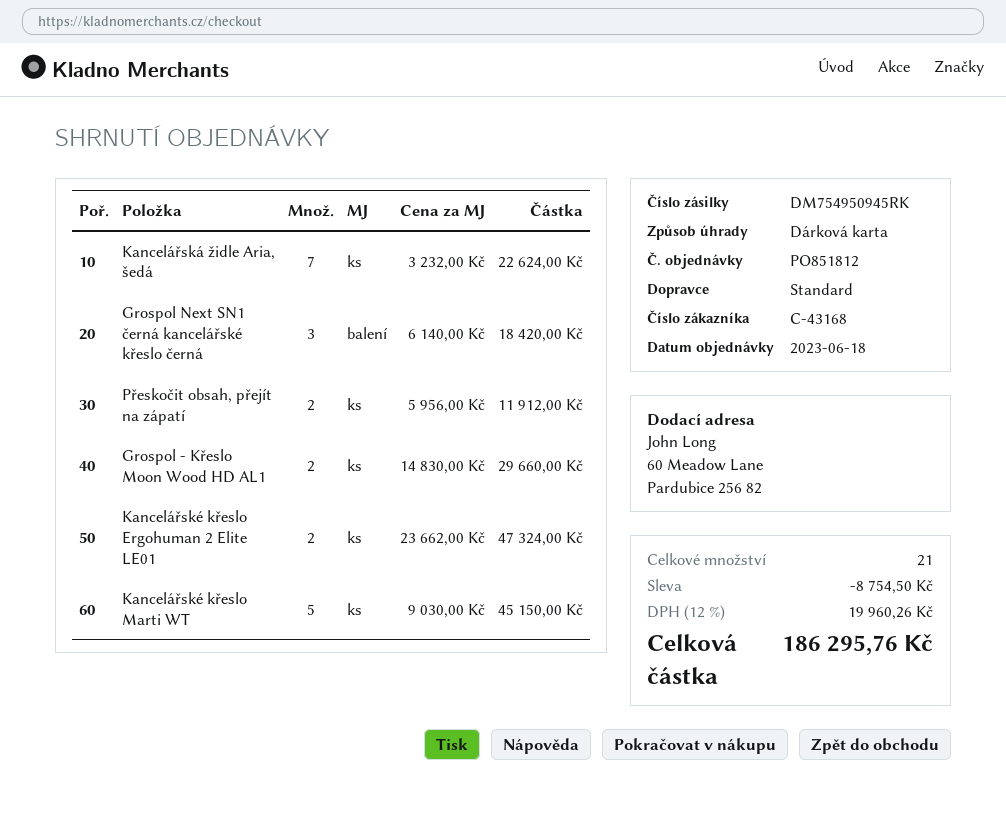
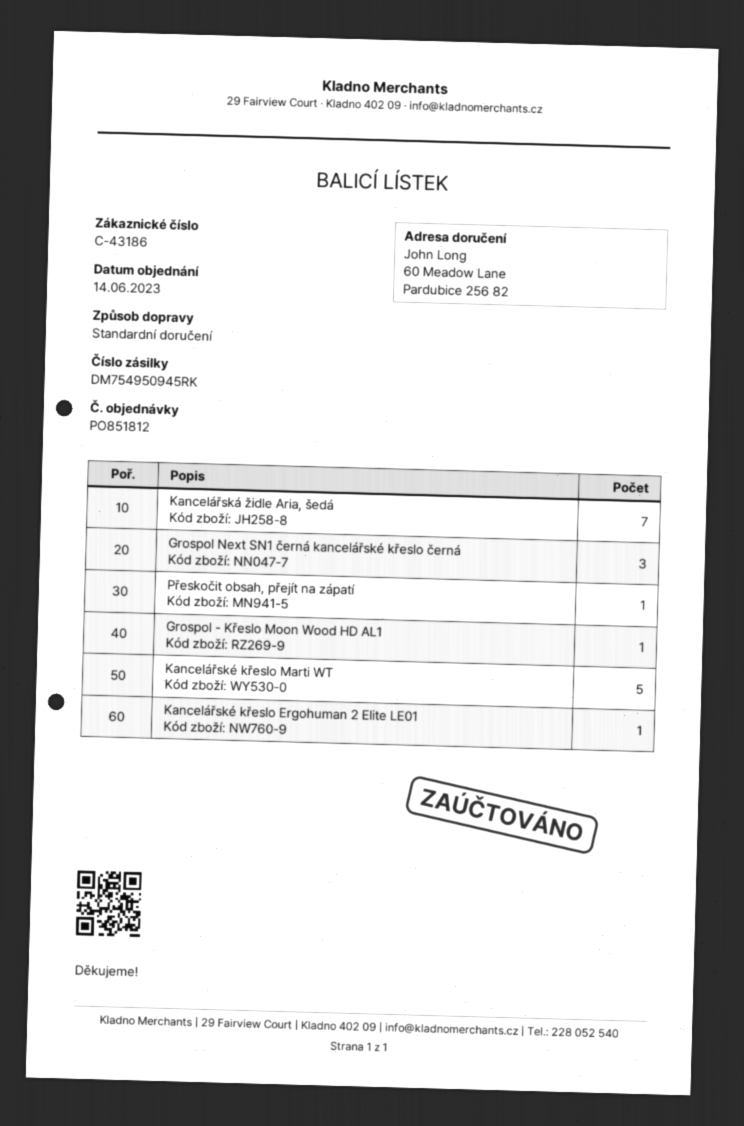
order date: 2023-06-18 -> 2023-06-14
customer number: C-43168 -> C-43186
Přeskočit obsah, přejít na zápatí: 2 -> 1
Grospol - Křeslo Moon Wood HD AL1: 2 -> 1
Kancelářské křeslo Ergohuman 2 Elite LE01: 2 -> 1

